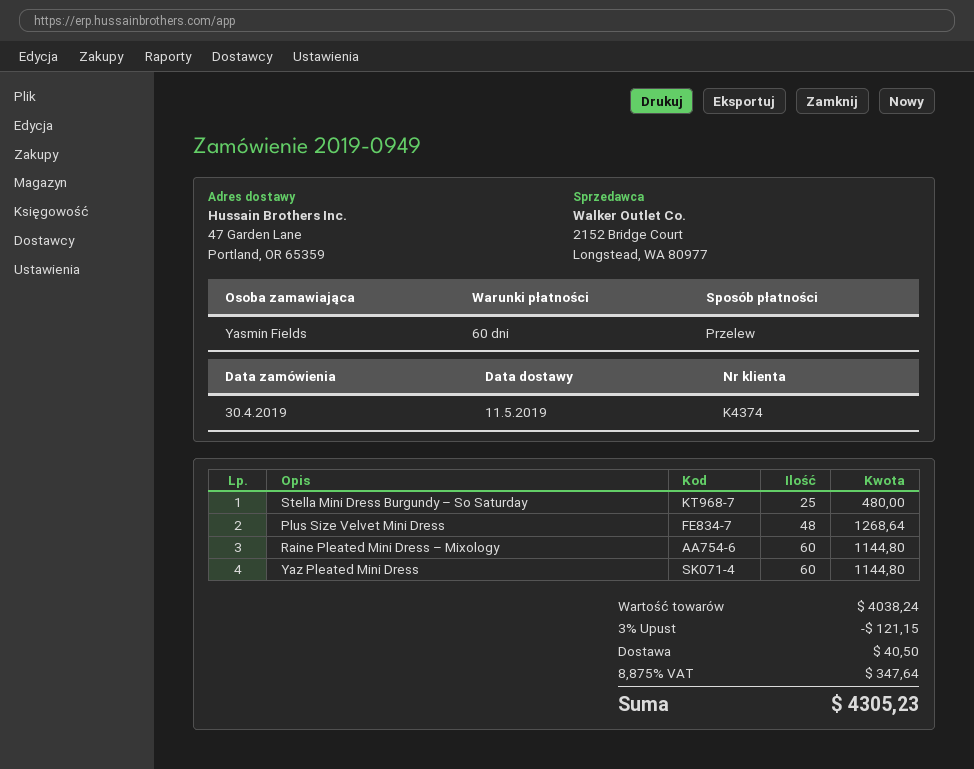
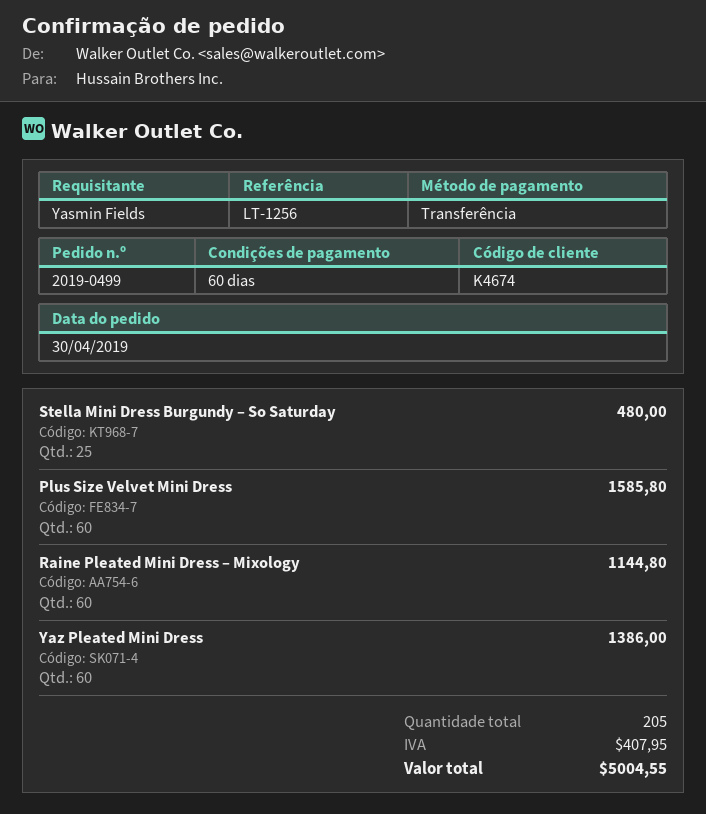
order number: 2019-0949 -> 2019-0499
customer number: K4374 -> K4674
Plus Size Velvet Mini Dress: 48 for 1268.64 -> 60 for 1585.80
Yaz Pleated Mini Dress: 60 for 1144.80 -> 60 for 1386.00
discount: 3% = 121.15 -> none
shipping: 40.50 -> none
tax: 347.64 -> 407.95
total: 4305.23 -> 5004.55

